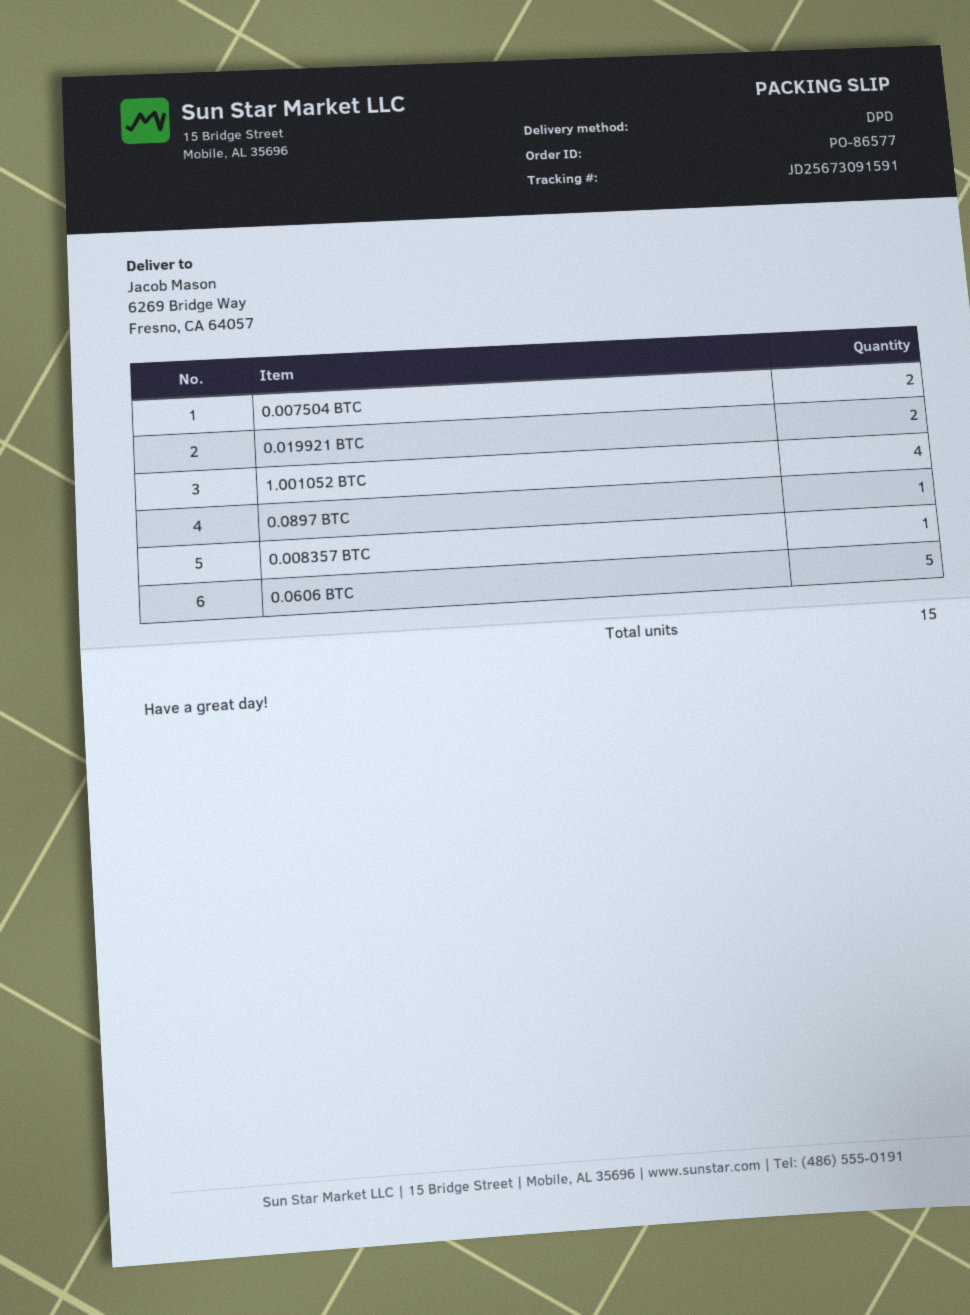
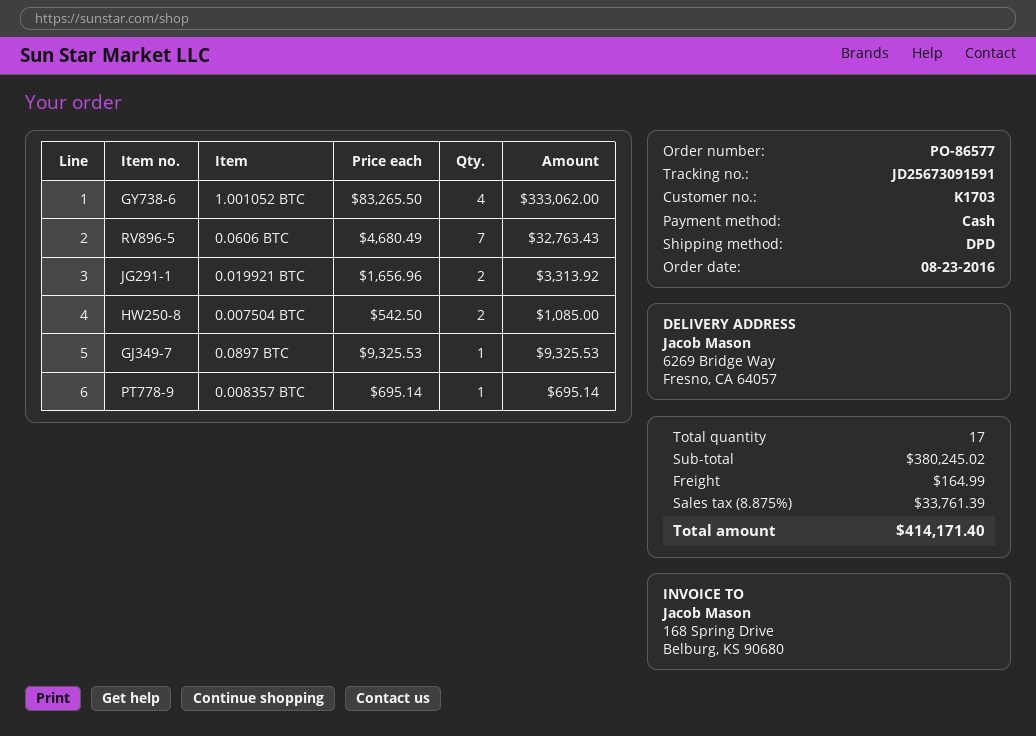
0.0606 BTC: 5 -> 7
total quantity: 15 -> 17

